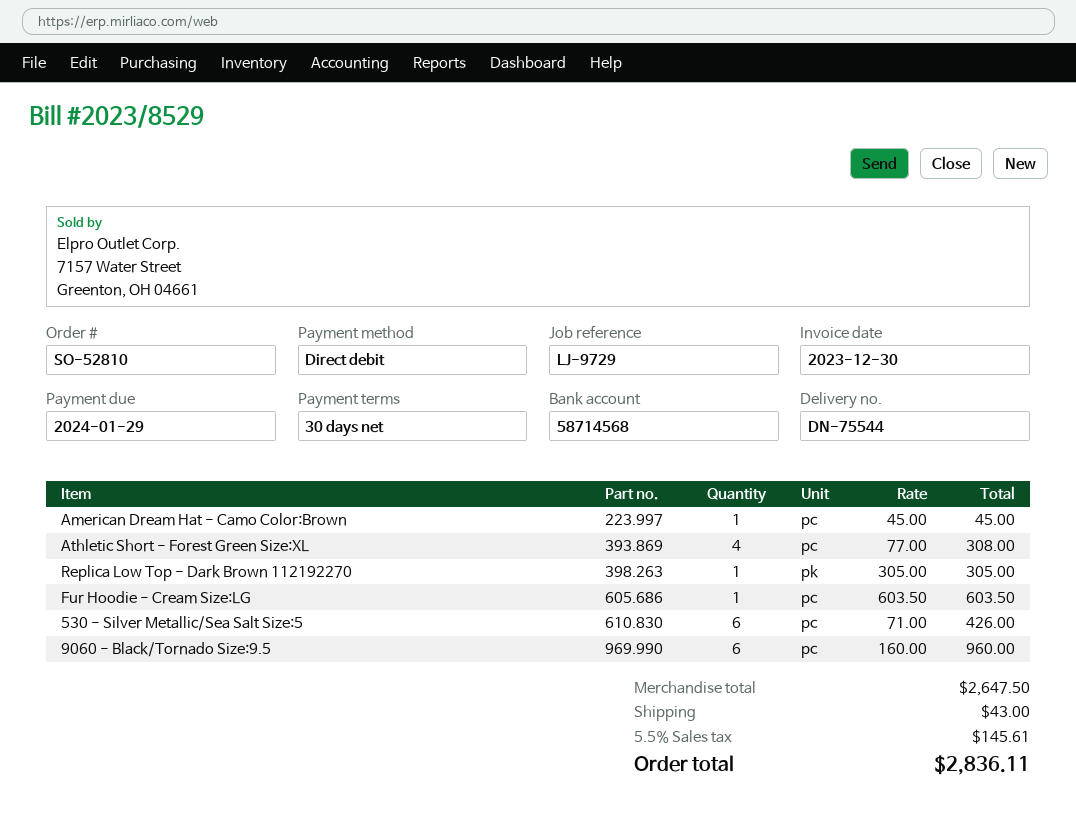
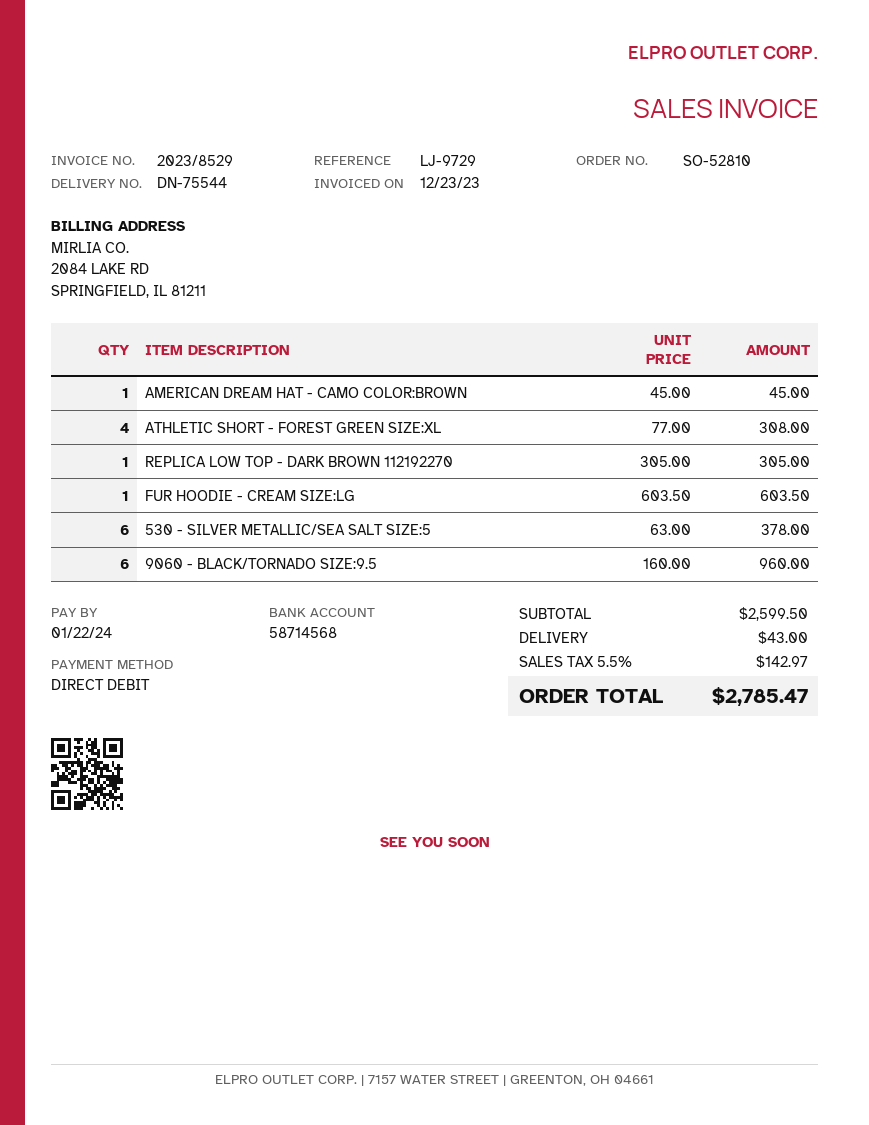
invoice date: 2023-12-30 -> 2023-12-23
due date: 2024-01-29 -> 2024-01-22
530 - Silver Metallic/Sea Salt Size:5: 6 x 71.00 = 426.00 -> 6 x 63.00 = 378.00
subtotal: 2647.50 -> 2599.50
tax: 5.5% = 145.61 -> 5.5% = 142.97
total: 2836.11 -> 2785.47

